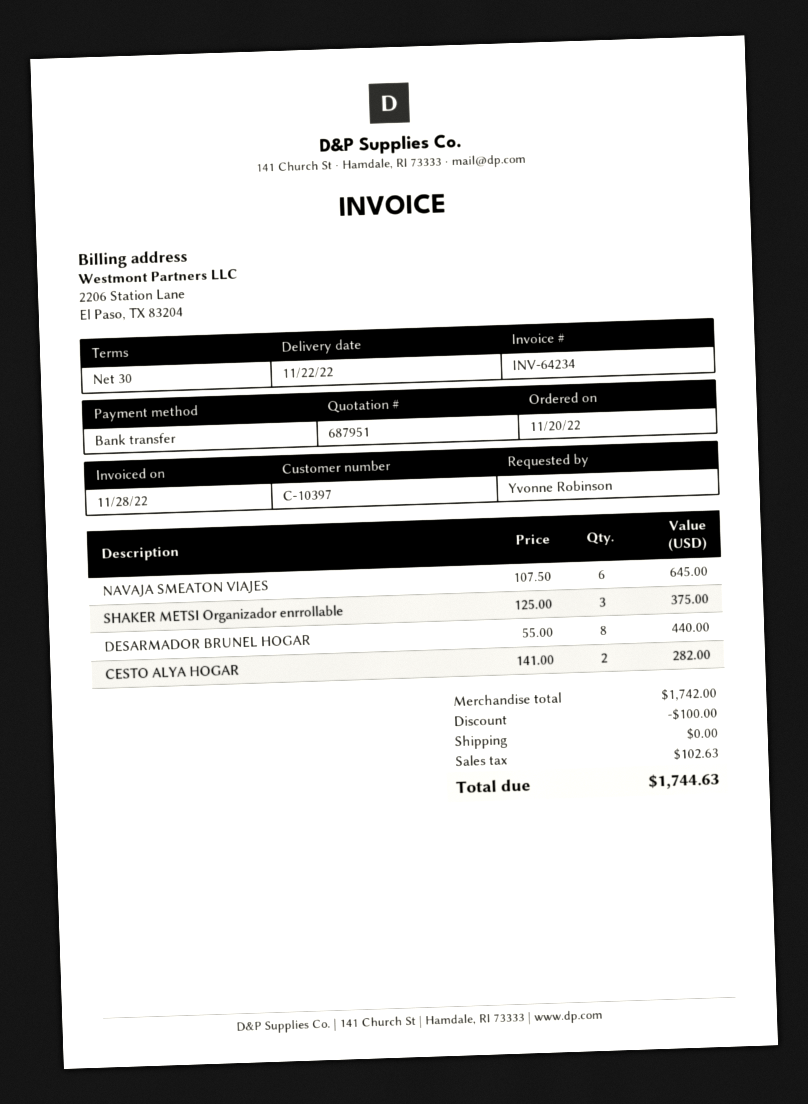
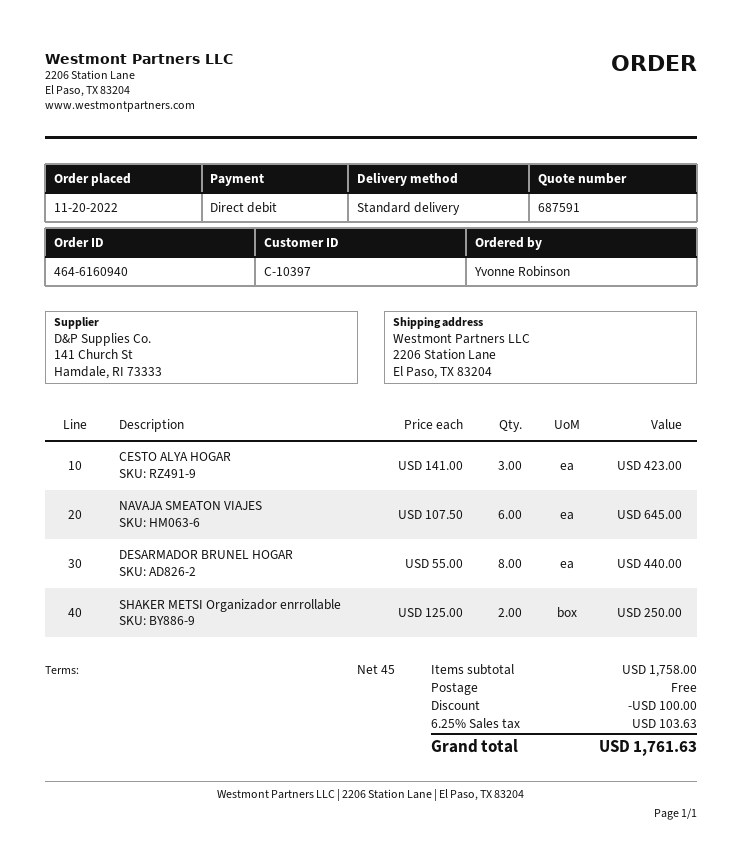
quote number: 687951 -> 687591
payment terms: 30 days -> 45 days
payment method: bank transfer -> direct debit
SHAKER METSI Organizador enrrollable: 3 x 125.00 = 375.00 -> 2 x 125.00 = 250.00
CESTO ALYA HOGAR: 2 x 141.00 = 282.00 -> 3 x 141.00 = 423.00
subtotal: 1742.00 -> 1758.00
tax: 102.63 -> 103.63
total: 1744.63 -> 1761.63

